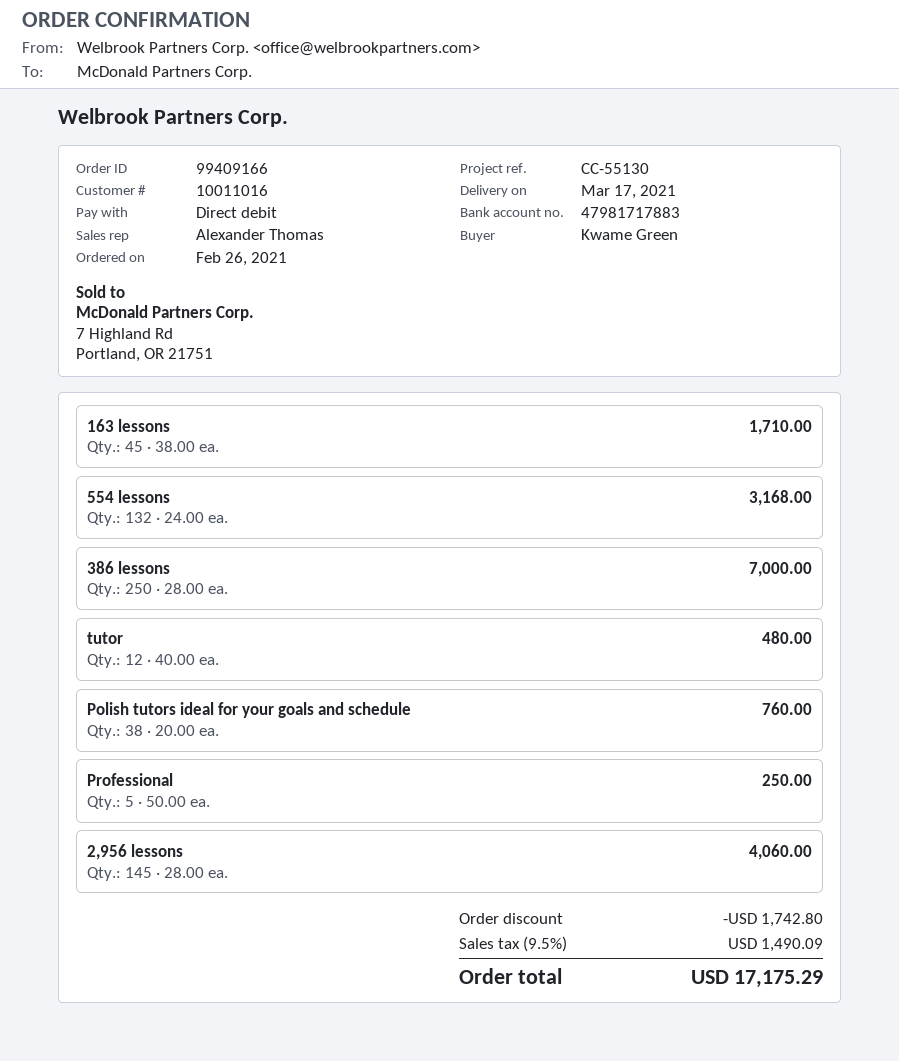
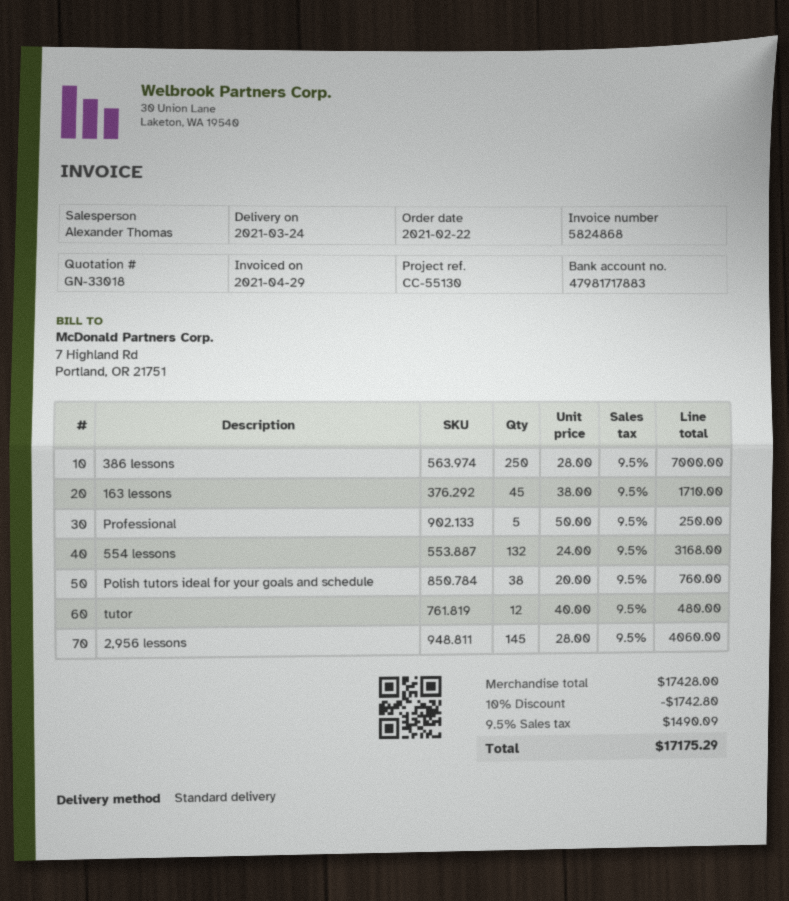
order date: 2021-02-26 -> 2021-02-22
delivery date: 2021-03-17 -> 2021-03-24

